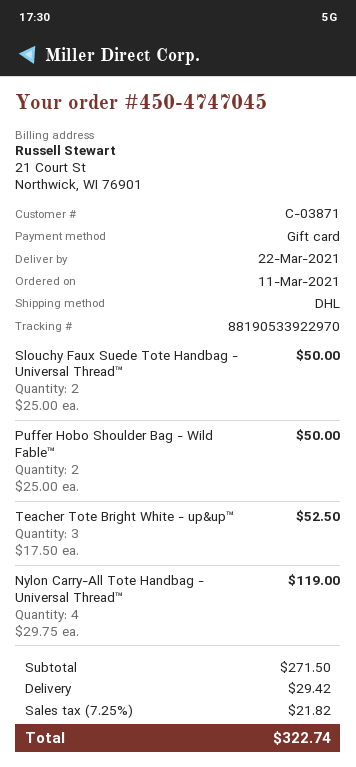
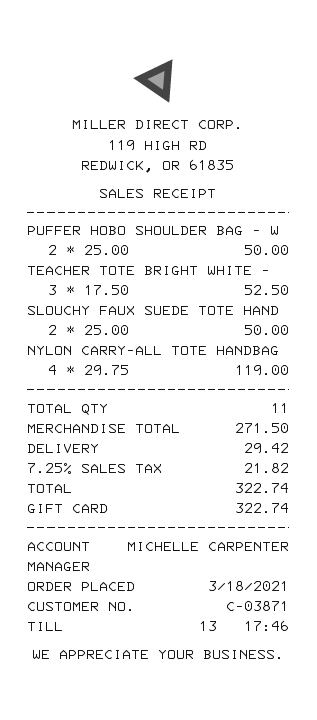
order date: 2021-03-11 -> 2021-03-18

